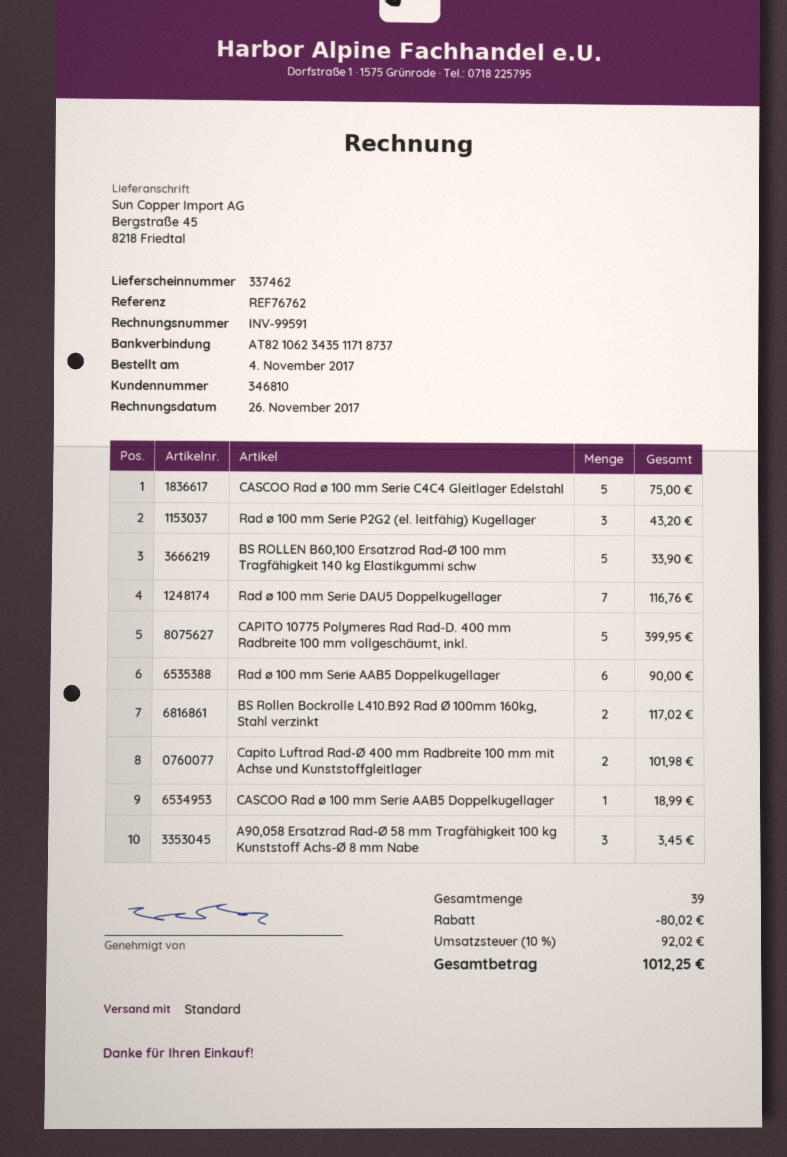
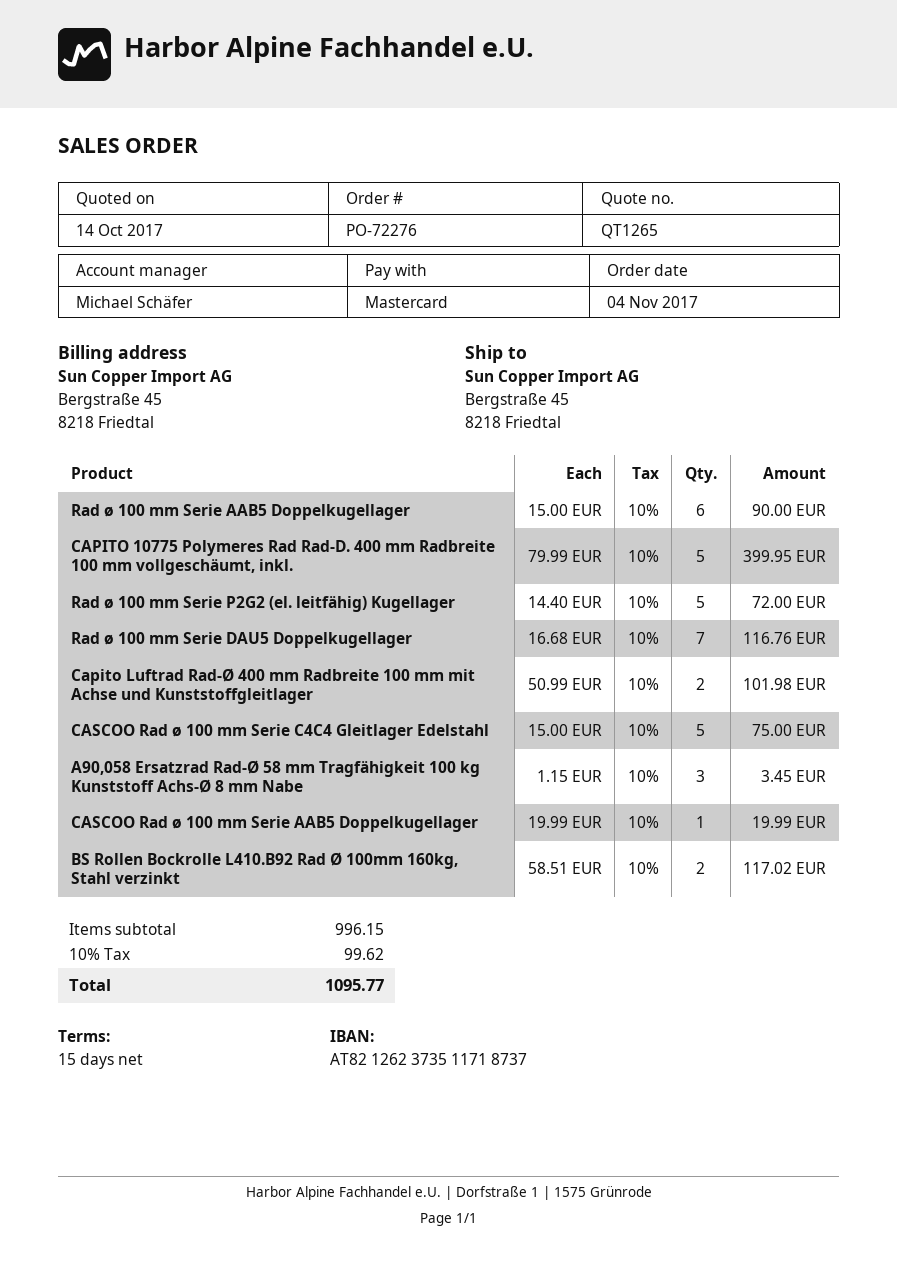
bank account: AT821062343511718737 -> AT821262373511718737
Rad ø 100 mm Serie P2G2 (el. leitfähig) Kugellager: 3 for 43.20 -> 5 for 72.00
BS ROLLEN B60,100 Ersatzrad Rad-Ø 100 mm Tragfähigkeit 140 kg Elastikgummi schw: 5 for 33.90 -> none
CASCOO Rad ø 100 mm Serie AAB5 Doppelkugellager: 1 for 18.99 -> 1 for 19.99
discount: 80.02 -> none
tax: 10% = 92.02 -> 10% = 99.62
total: 1012.25 -> 1095.77

